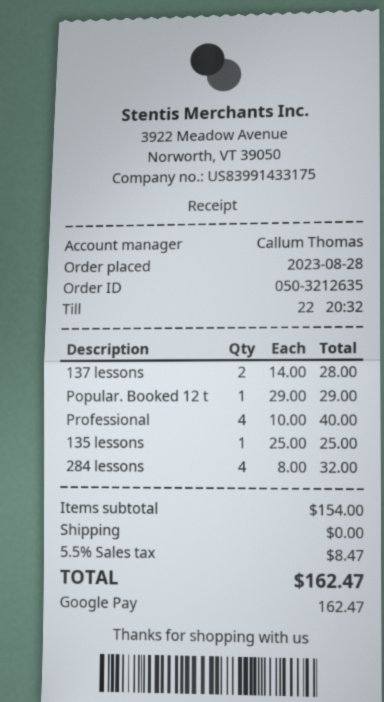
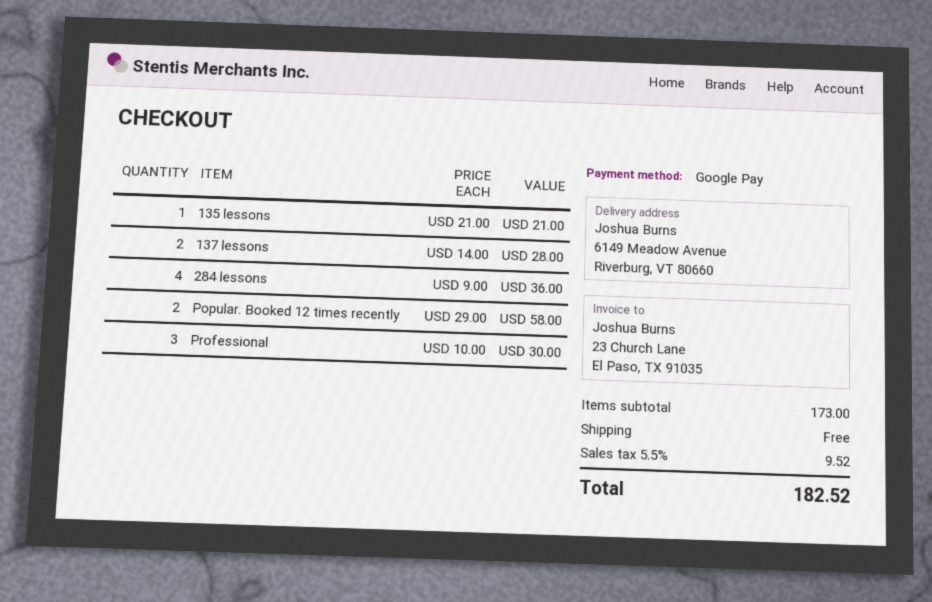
Popular. Booked 12 t: 1 x 29.00 = 29.00 -> 2 x 29.00 = 58.00
Professional: 4 x 10.00 = 40.00 -> 3 x 10.00 = 30.00
135 lessons: 1 x 25.00 = 25.00 -> 1 x 21.00 = 21.00
284 lessons: 4 x 8.00 = 32.00 -> 4 x 9.00 = 36.00
subtotal: 154.00 -> 173.00
tax: 5.5% = 8.47 -> 5.5% = 9.52
total: 162.47 -> 182.52

